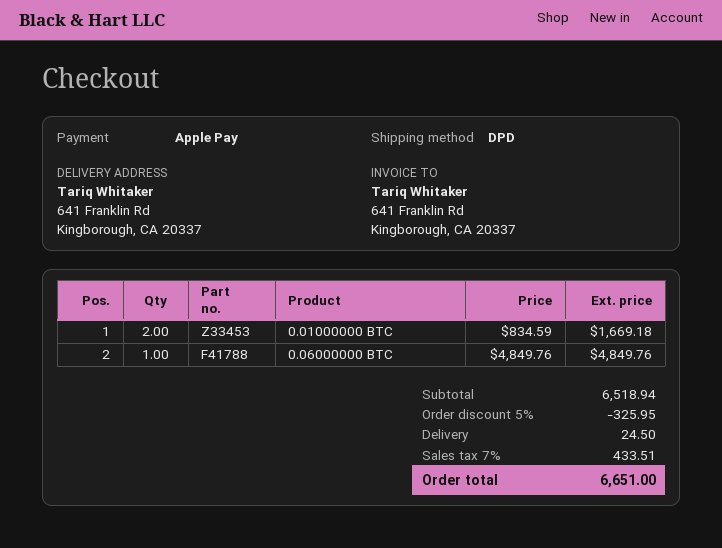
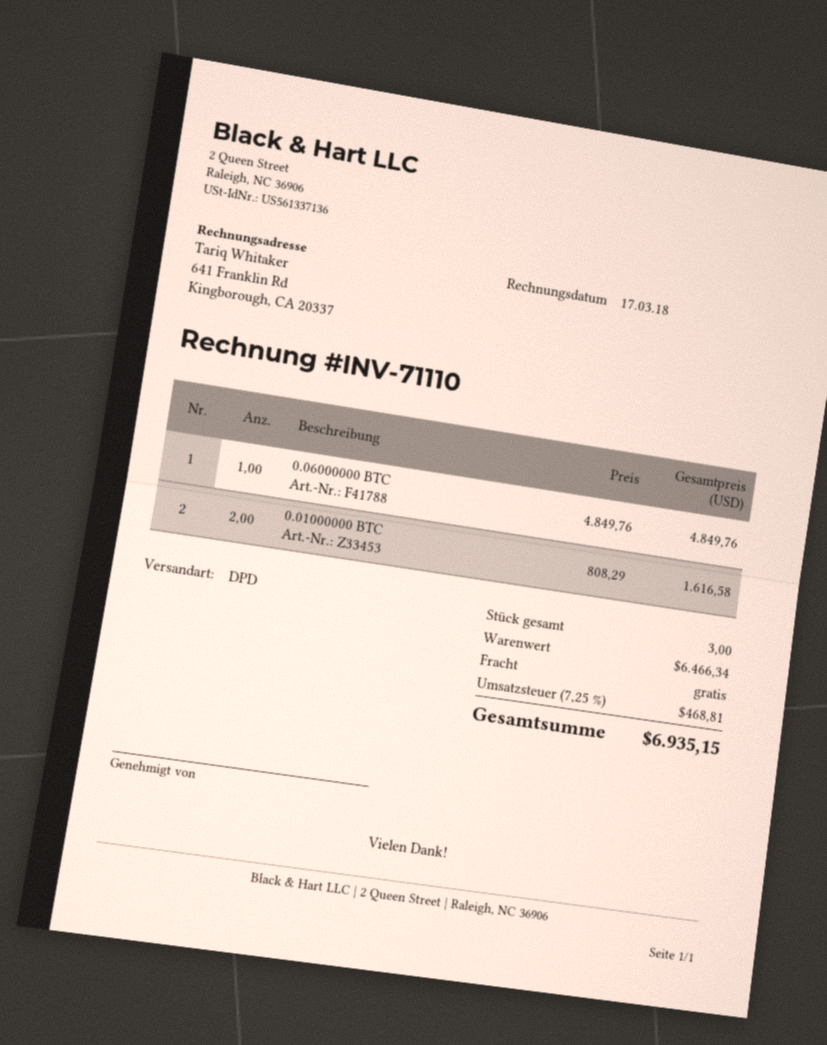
0.01000000 BTC: 2 x 834.59 = 1669.18 -> 2 x 808.29 = 1616.58
subtotal: 6518.94 -> 6466.34
discount: 5% = 325.95 -> none
shipping: 24.50 -> 0.00
tax: 7% = 433.51 -> 7.25% = 468.81
total: 6651.00 -> 6935.15

